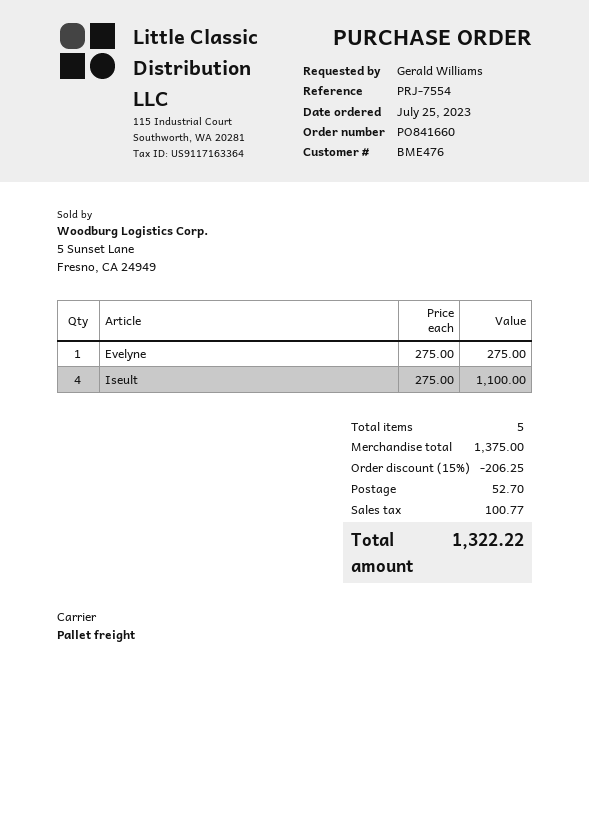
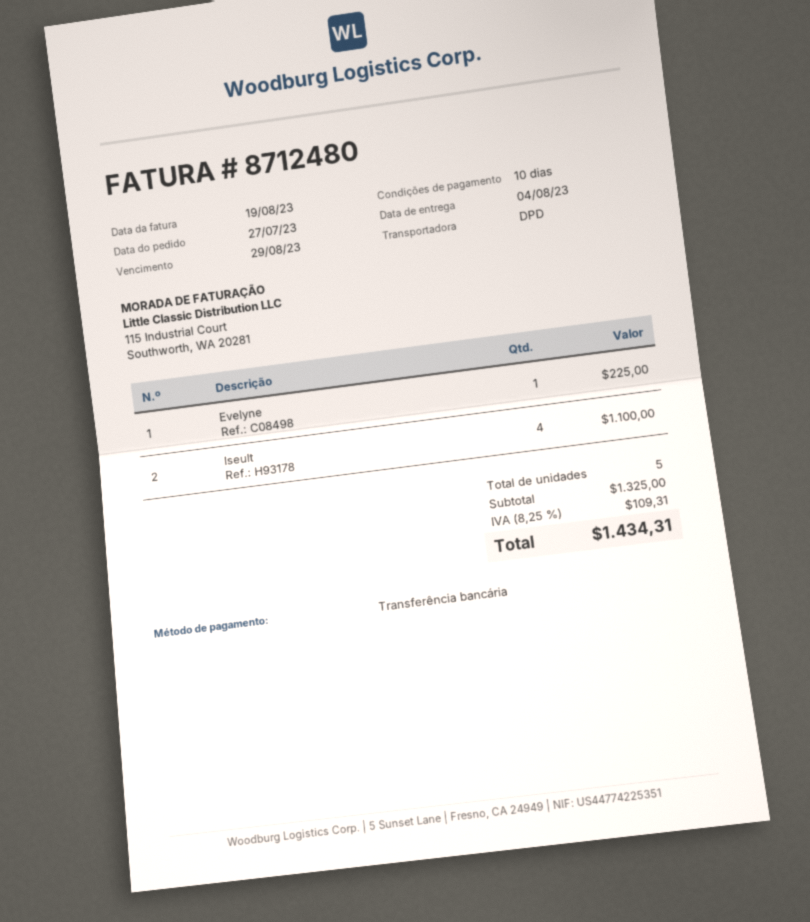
order date: 2023-07-25 -> 2023-07-27
shipping method: pallet freight -> DPD
Evelyne: 1 for 275.00 -> 1 for 225.00
subtotal: 1375.00 -> 1325.00
discount: 15% = 206.25 -> none
shipping: 52.70 -> none
tax: 100.77 -> 109.31
total: 1322.22 -> 1434.31

